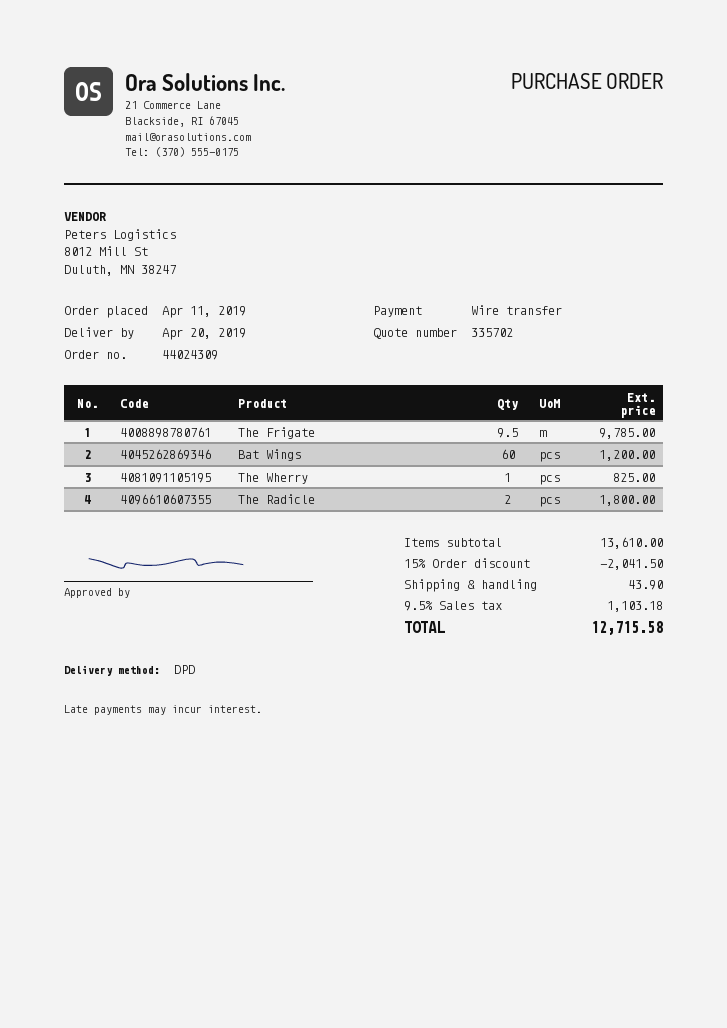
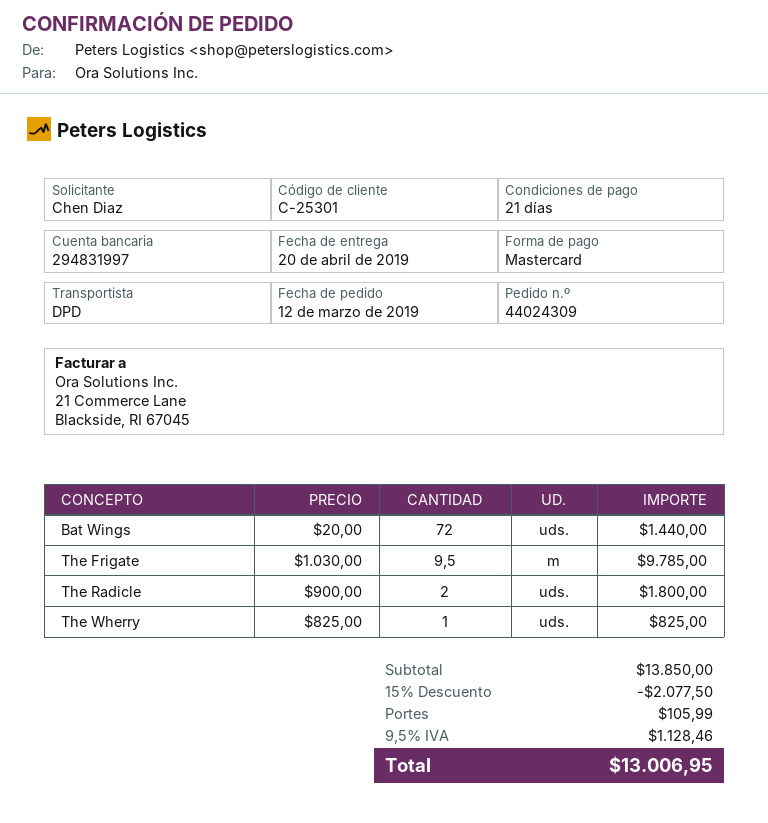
order date: 2019-04-11 -> 2019-03-12
payment method: bank transfer -> Mastercard
Bat Wings: 60 for 1200.00 -> 72 for 1440.00
subtotal: 13610.00 -> 13850.00
discount: 15% = 2041.50 -> 15% = 2077.50
shipping: 43.90 -> 105.99
tax: 9.5% = 1103.18 -> 9.5% = 1128.46
total: 12715.58 -> 13006.95

